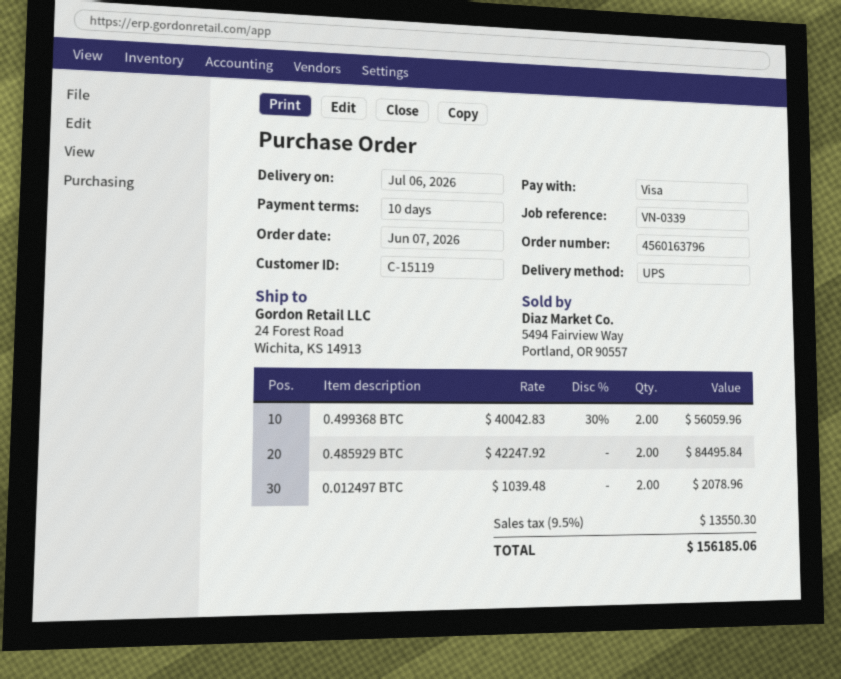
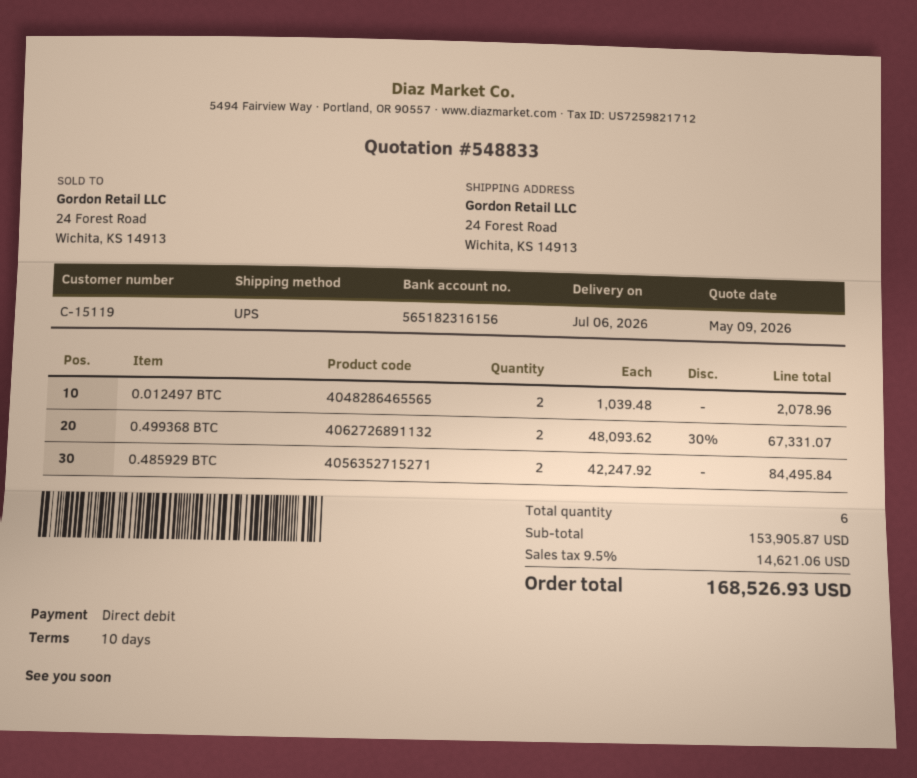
payment method: Visa -> direct debit
0.499368 BTC: 2 x 40042.83 - 30% = 56059.96 -> 2 x 48093.62 - 30% = 67331.07
tax: 9.5% = 13550.30 -> 9.5% = 14621.06
total: 156185.06 -> 168526.93

